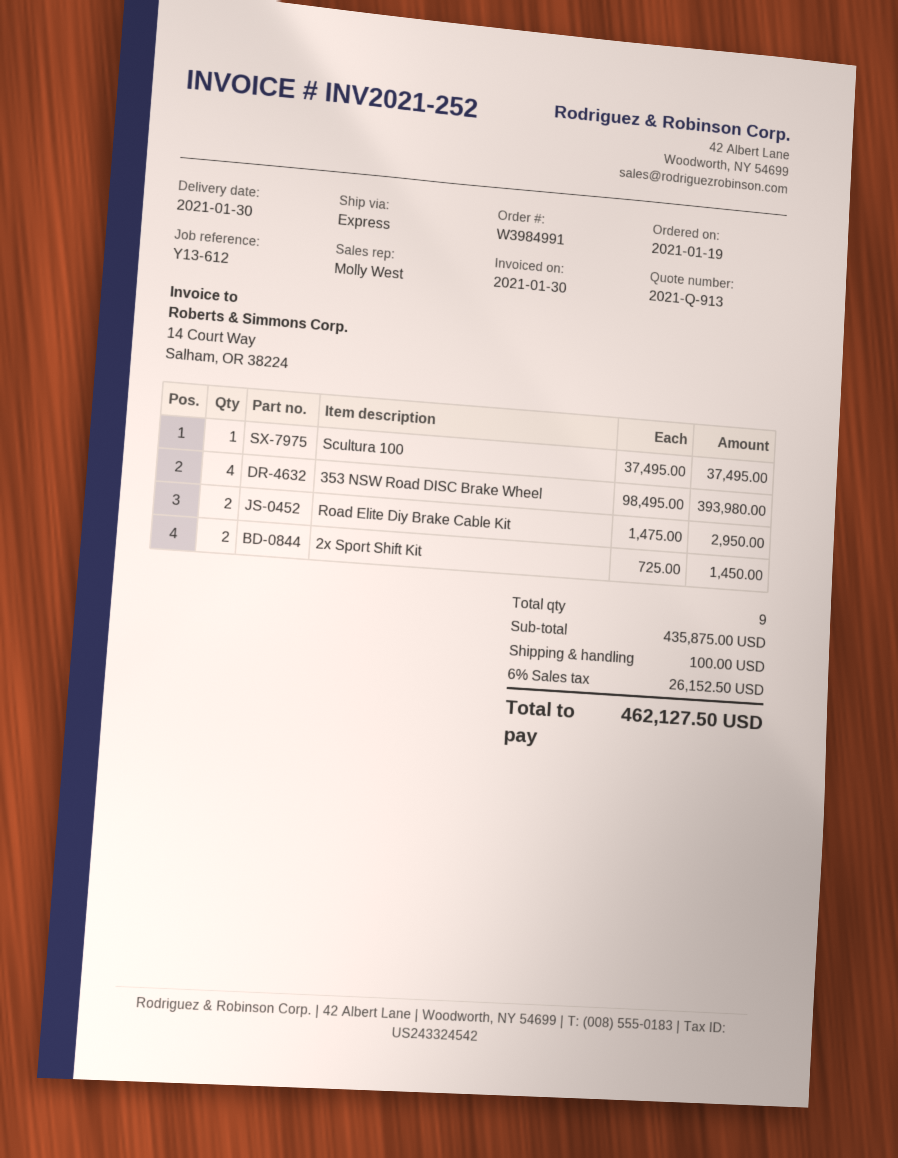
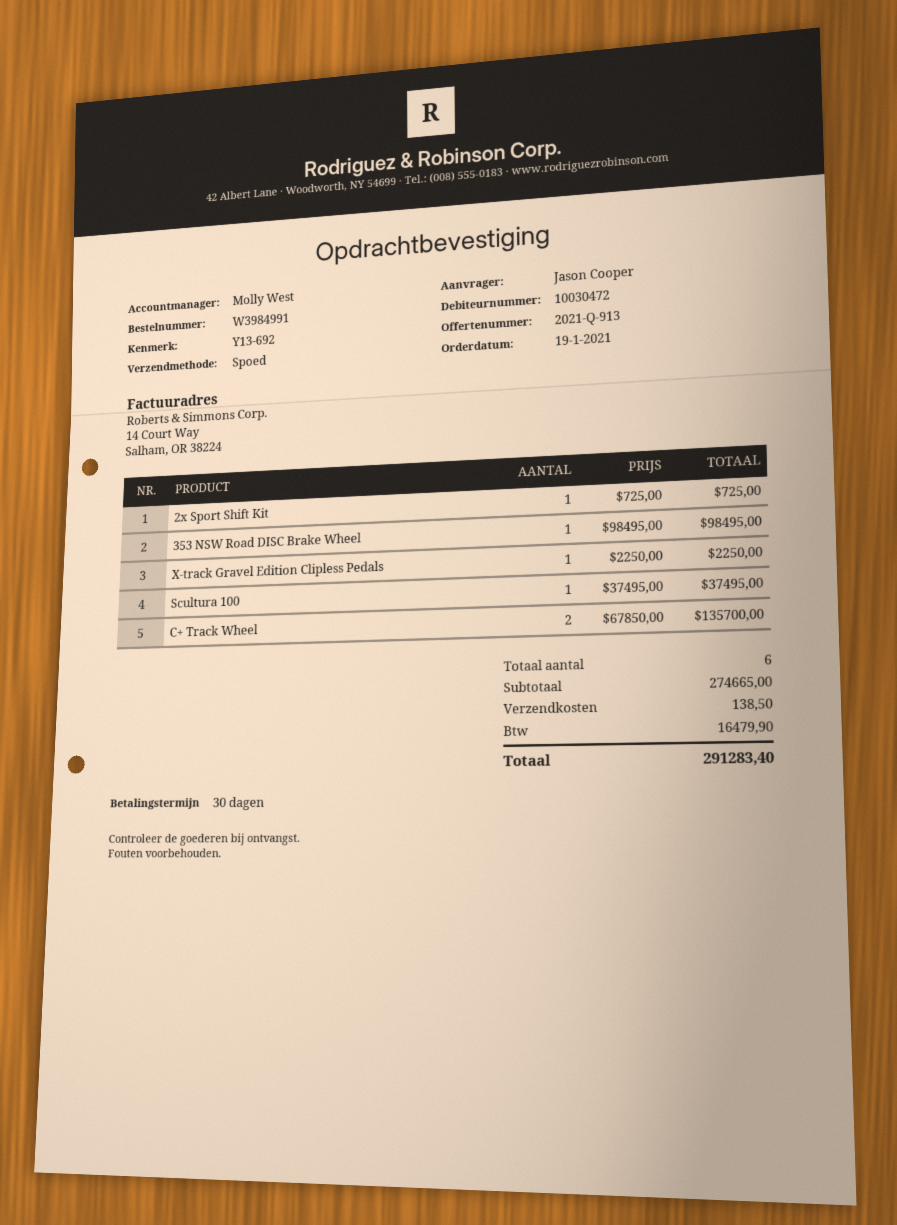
reference: Y13-612 -> Y13-692
353 NSW Road DISC Brake Wheel: 4 x 98495.00 = 393980.00 -> 1 x 98495.00 = 98495.00
Road Elite Diy Brake Cable Kit: 2 x 1475.00 = 2950.00 -> none
2x Sport Shift Kit: 2 x 725.00 = 1450.00 -> 1 x 725.00 = 725.00
X-track Gravel Edition Clipless Pedals: none -> 1 x 2250.00 = 2250.00
C+ Track Wheel: none -> 2 x 67850.00 = 135700.00
total quantity: 9 -> 6
subtotal: 435875.00 -> 274665.00
shipping: 100.00 -> 138.50
tax: 26152.50 -> 16479.90
total: 462127.50 -> 291283.40

